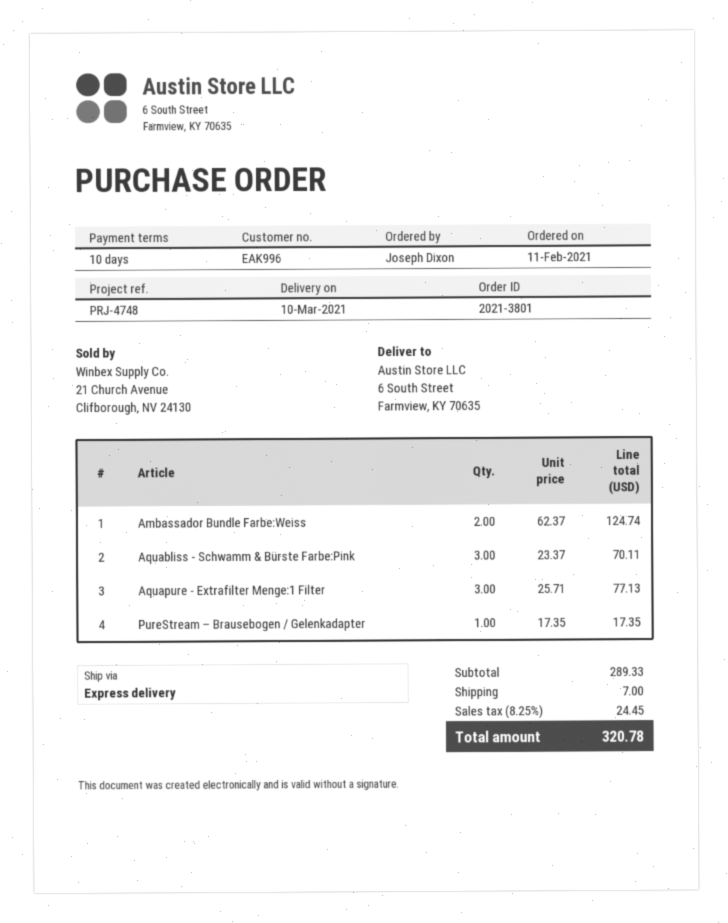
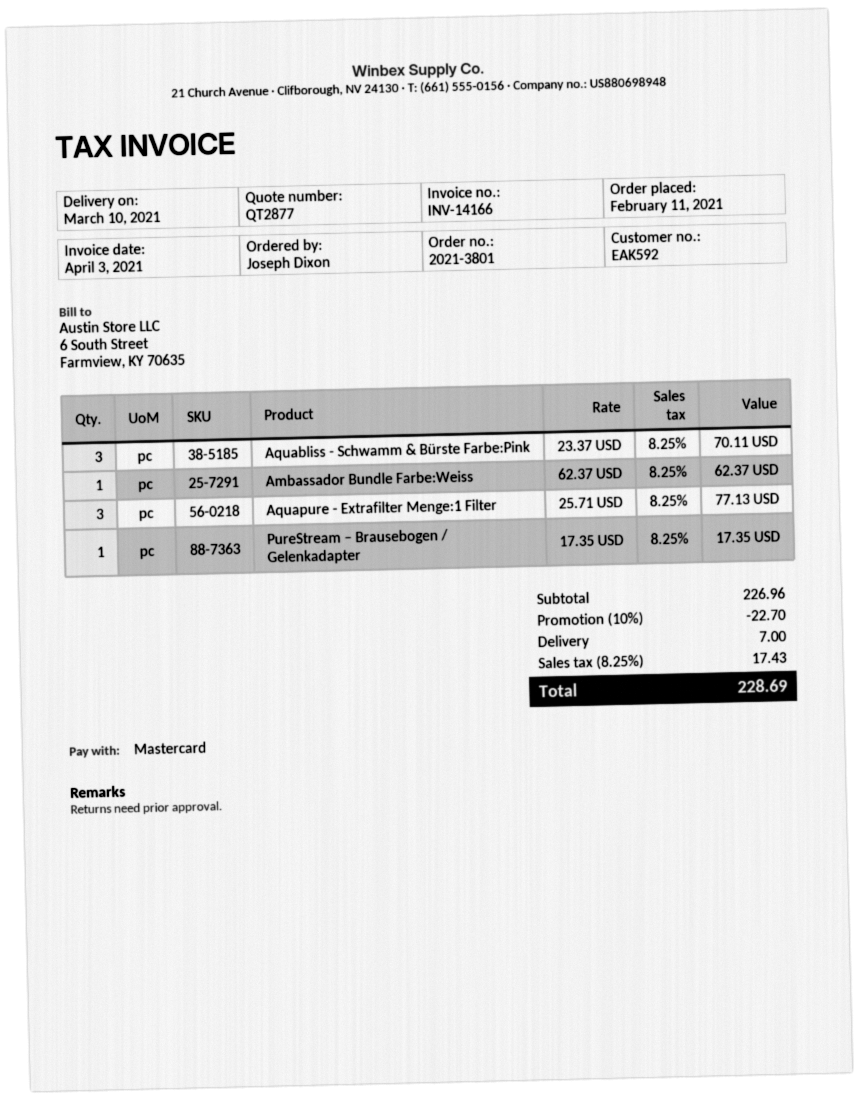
customer number: EAK996 -> EAK592
Ambassador Bundle Farbe:Weiss: 2 x 62.37 = 124.74 -> 1 x 62.37 = 62.37
subtotal: 289.33 -> 226.96
discount: none -> 10% = 22.70
tax: 8.25% = 24.45 -> 8.25% = 17.43
total: 320.78 -> 228.69

